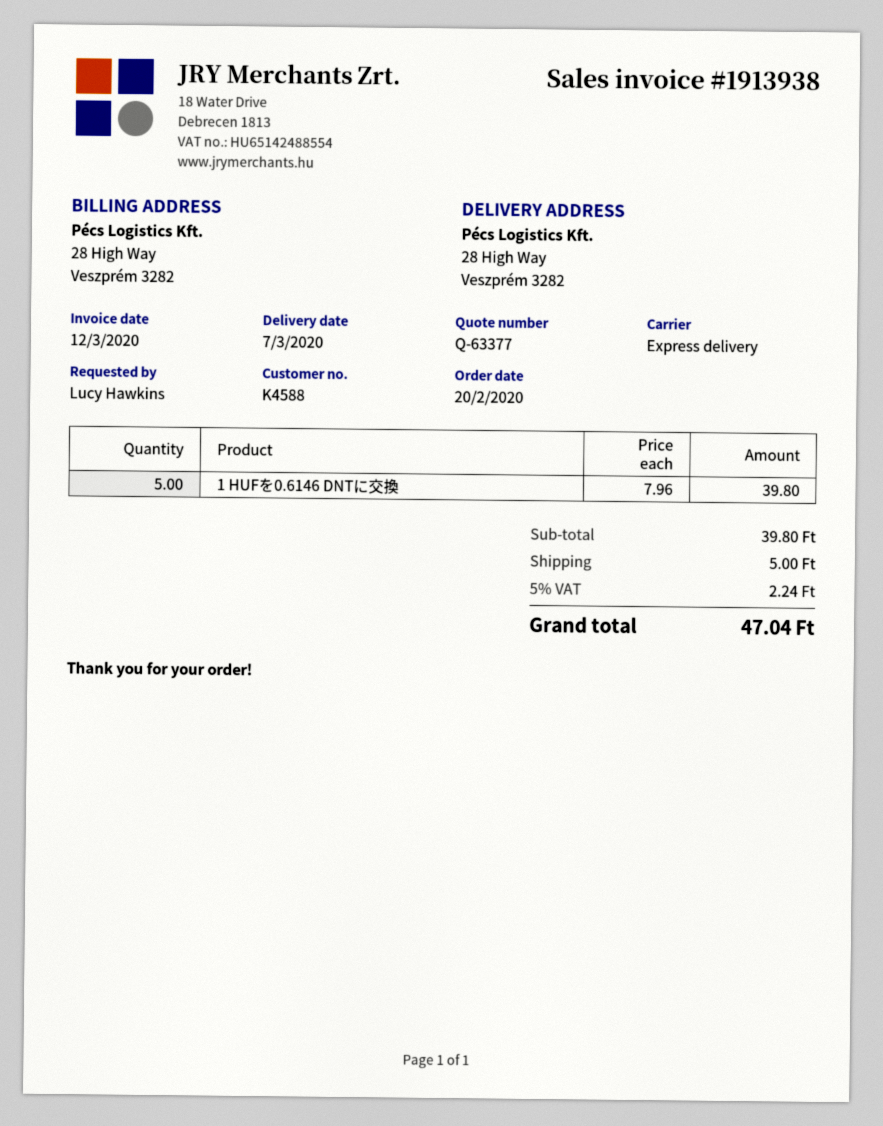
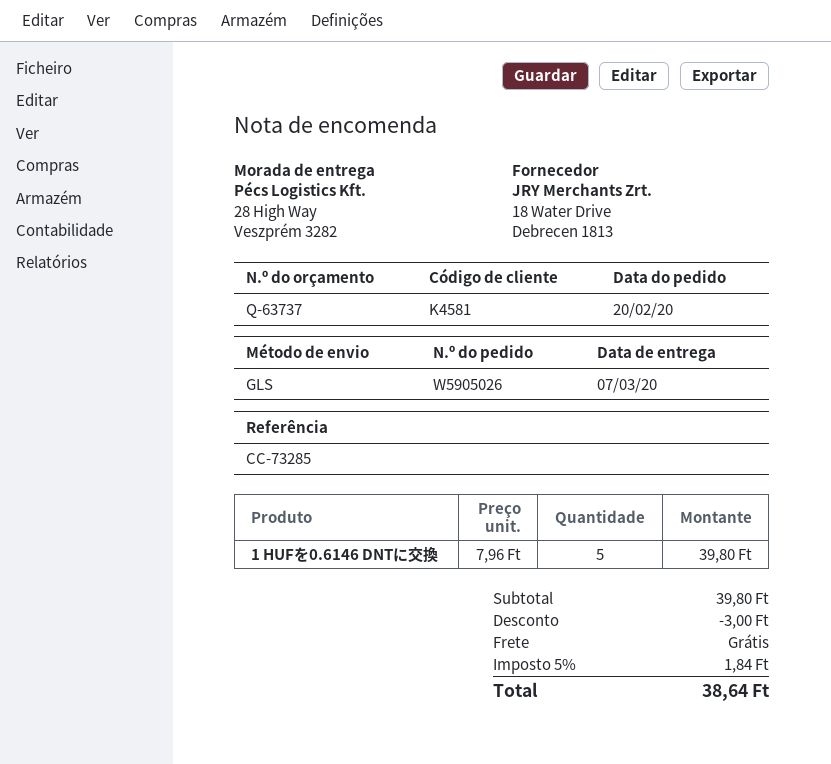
quote number: Q-63377 -> Q-63737
customer number: K4588 -> K4581
shipping method: express -> GLS
discount: none -> 3.00
shipping: 5.00 -> 0.00
tax: 5% = 2.24 -> 5% = 1.84
total: 47.04 -> 38.64

